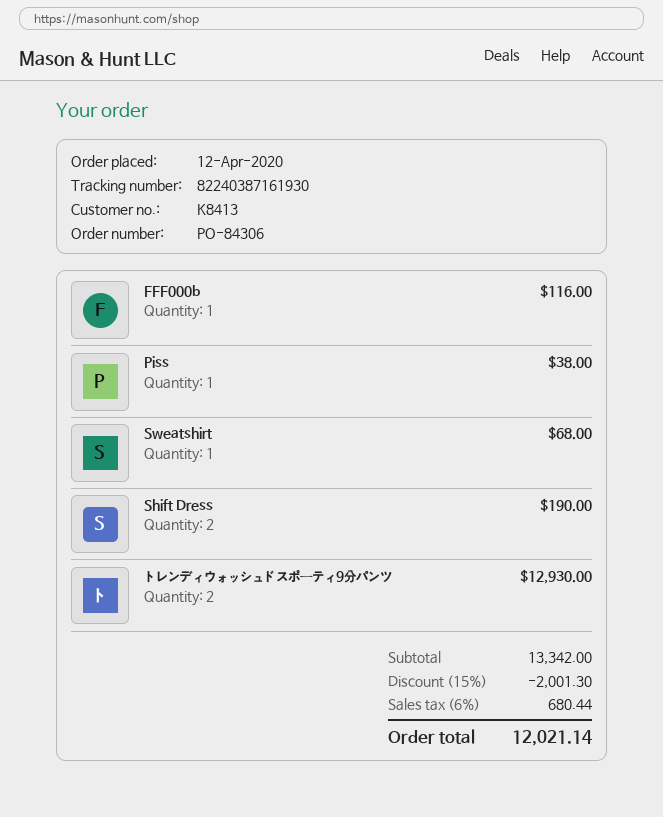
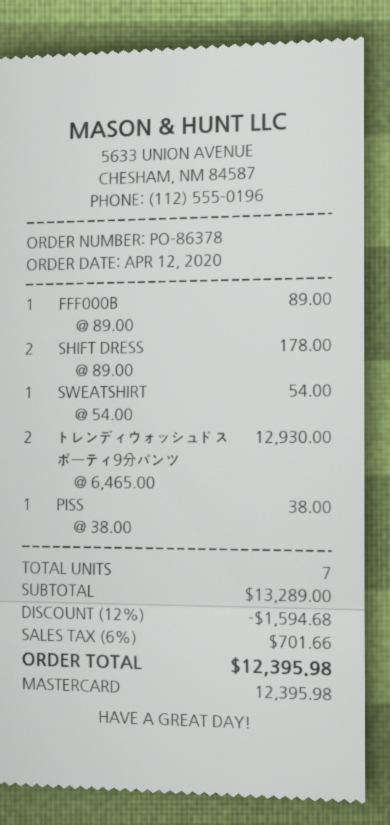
order number: PO-84306 -> PO-86378
FFF000b: 1 for 116.00 -> 1 for 89.00
Sweatshirt: 1 for 68.00 -> 1 for 54.00
Shift Dress: 2 for 190.00 -> 2 for 178.00
subtotal: 13342.00 -> 13289.00
discount: 15% = 2001.30 -> 12% = 1594.68
tax: 6% = 680.44 -> 6% = 701.66
total: 12021.14 -> 12395.98

